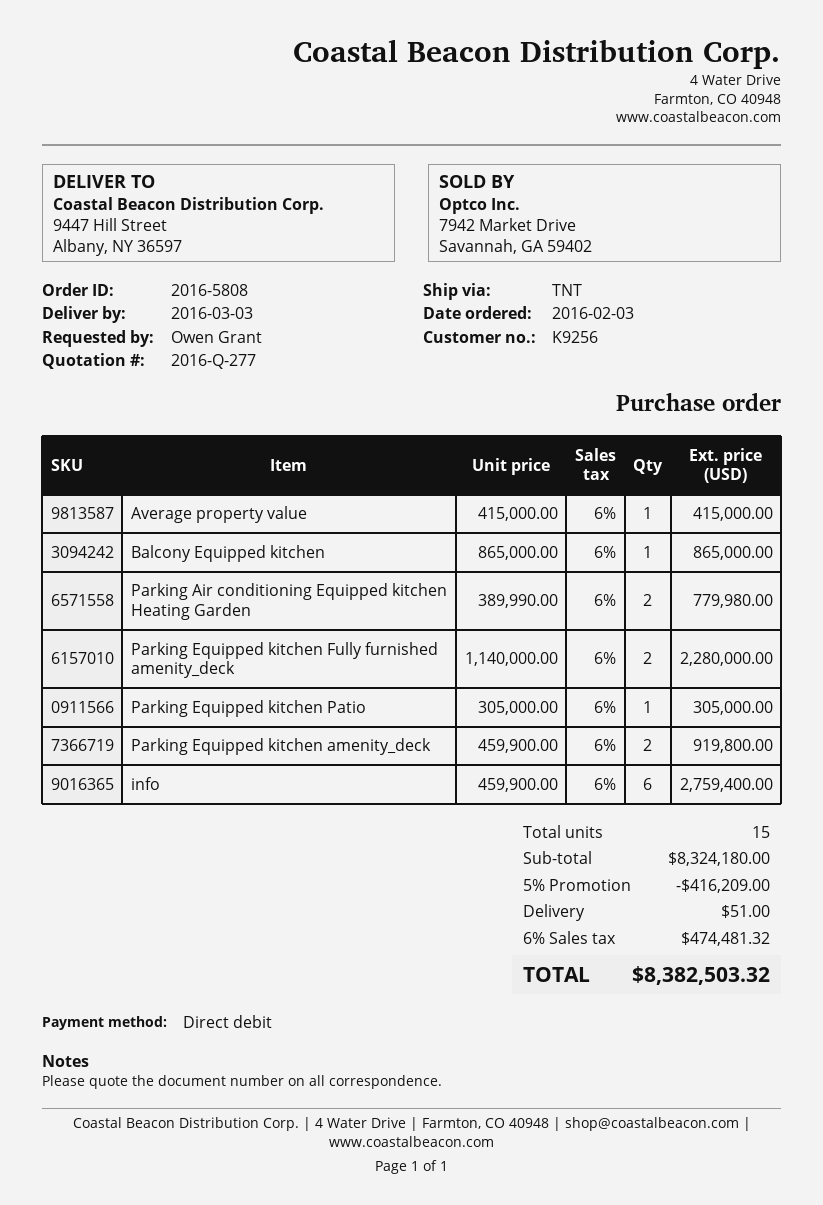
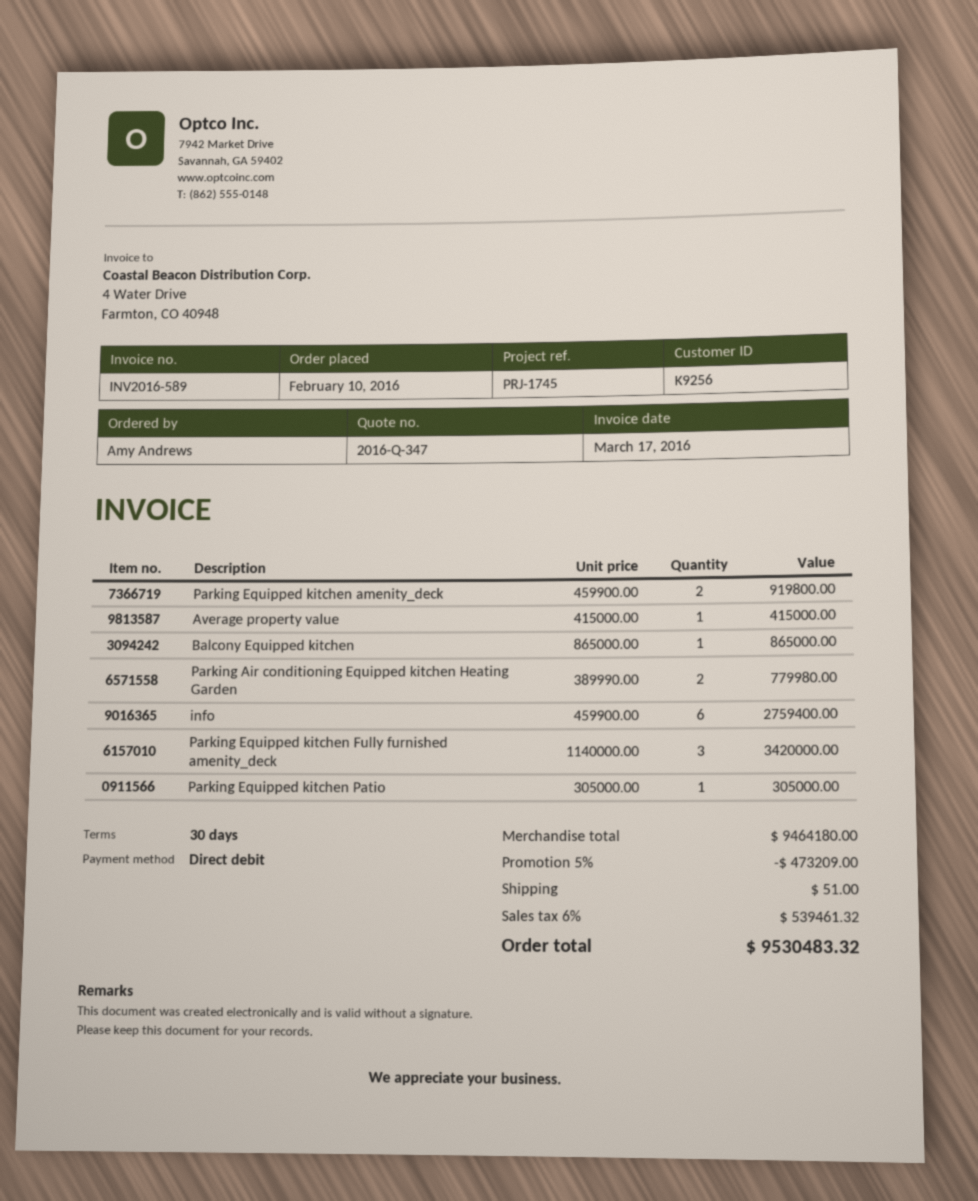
quote number: 2016-Q-277 -> 2016-Q-347
order date: 2016-02-03 -> 2016-02-10
ordered by: Owen Grant -> Amy Andrews
Parking Equipped kitchen Fully furnished amenity_deck: 2 x 1140000.00 = 2280000.00 -> 3 x 1140000.00 = 3420000.00
subtotal: 8324180.00 -> 9464180.00
discount: 5% = 416209.00 -> 5% = 473209.00
tax: 6% = 474481.32 -> 6% = 539461.32
total: 8382503.32 -> 9530483.32

